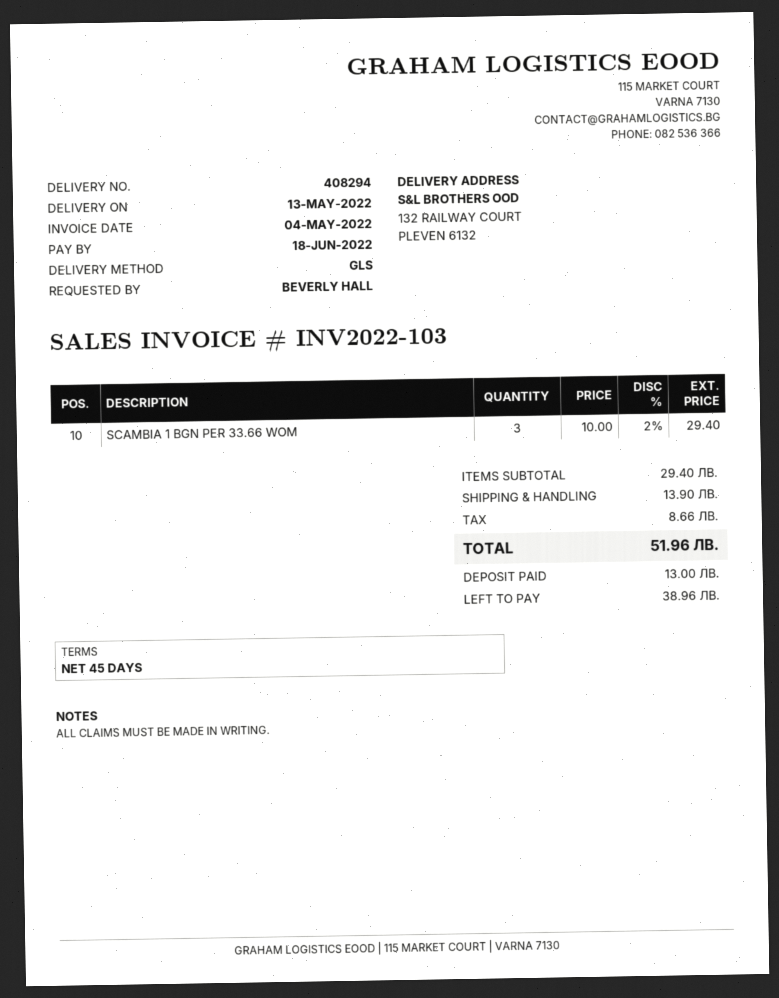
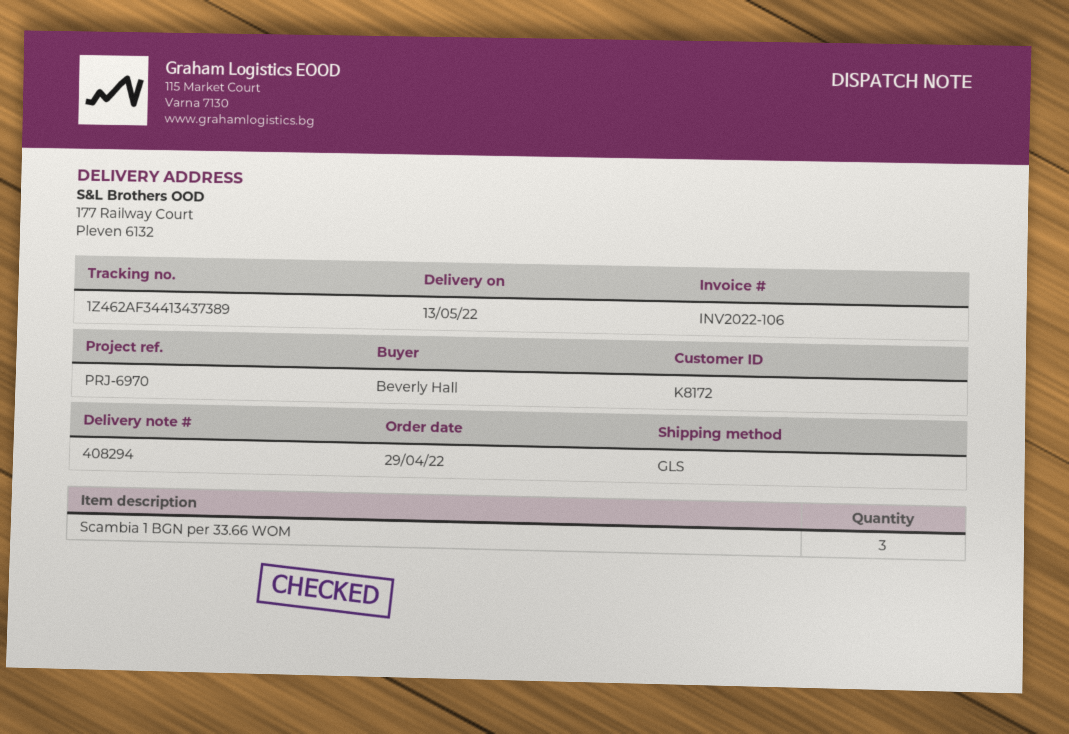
invoice number: INV2022-103 -> INV2022-106
ship to: 132 RAILWAY COURT, PLEVEN 6132 -> 177 Railway Court, Pleven 6132

